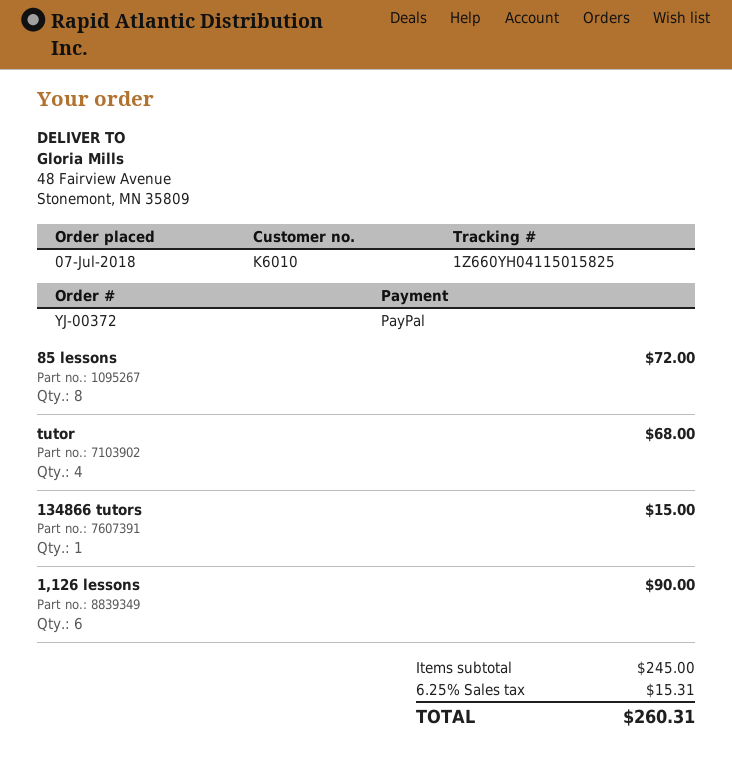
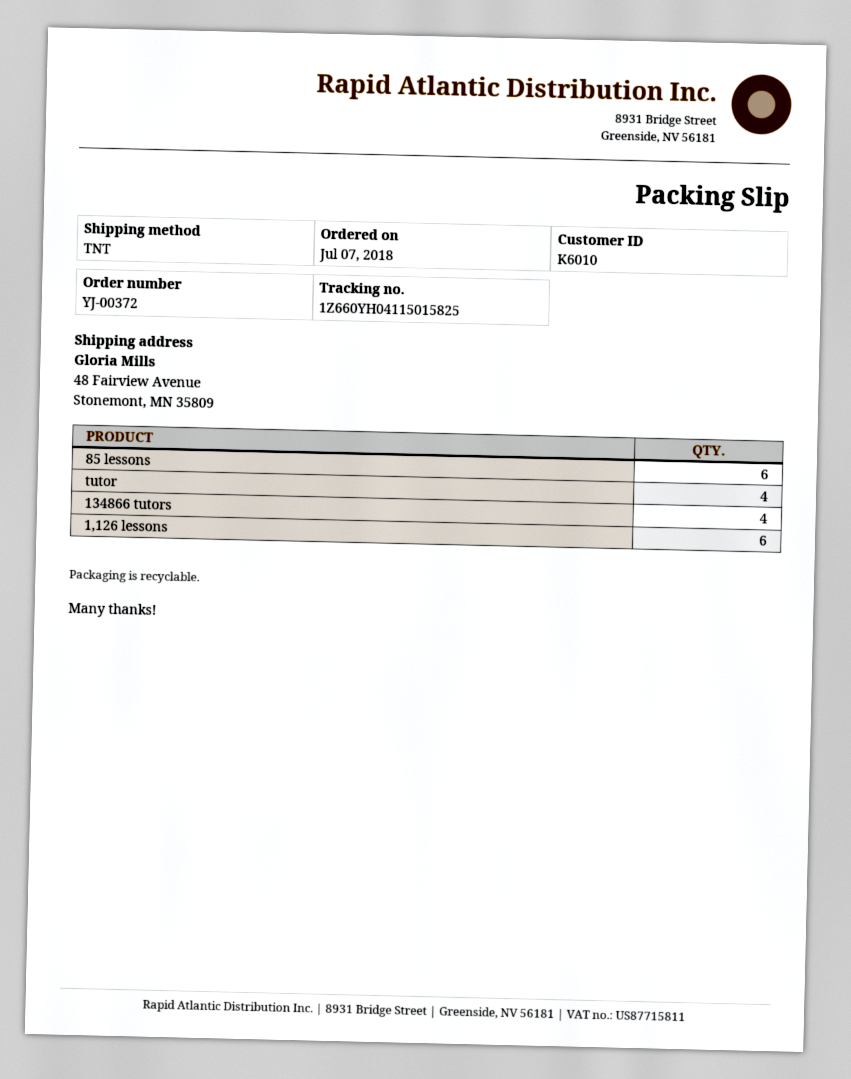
85 lessons: 8 -> 6
134866 tutors: 1 -> 4

